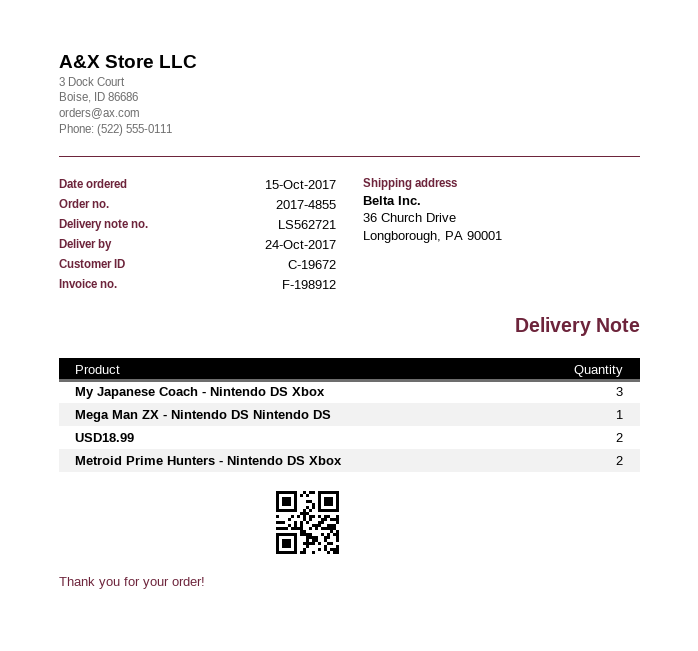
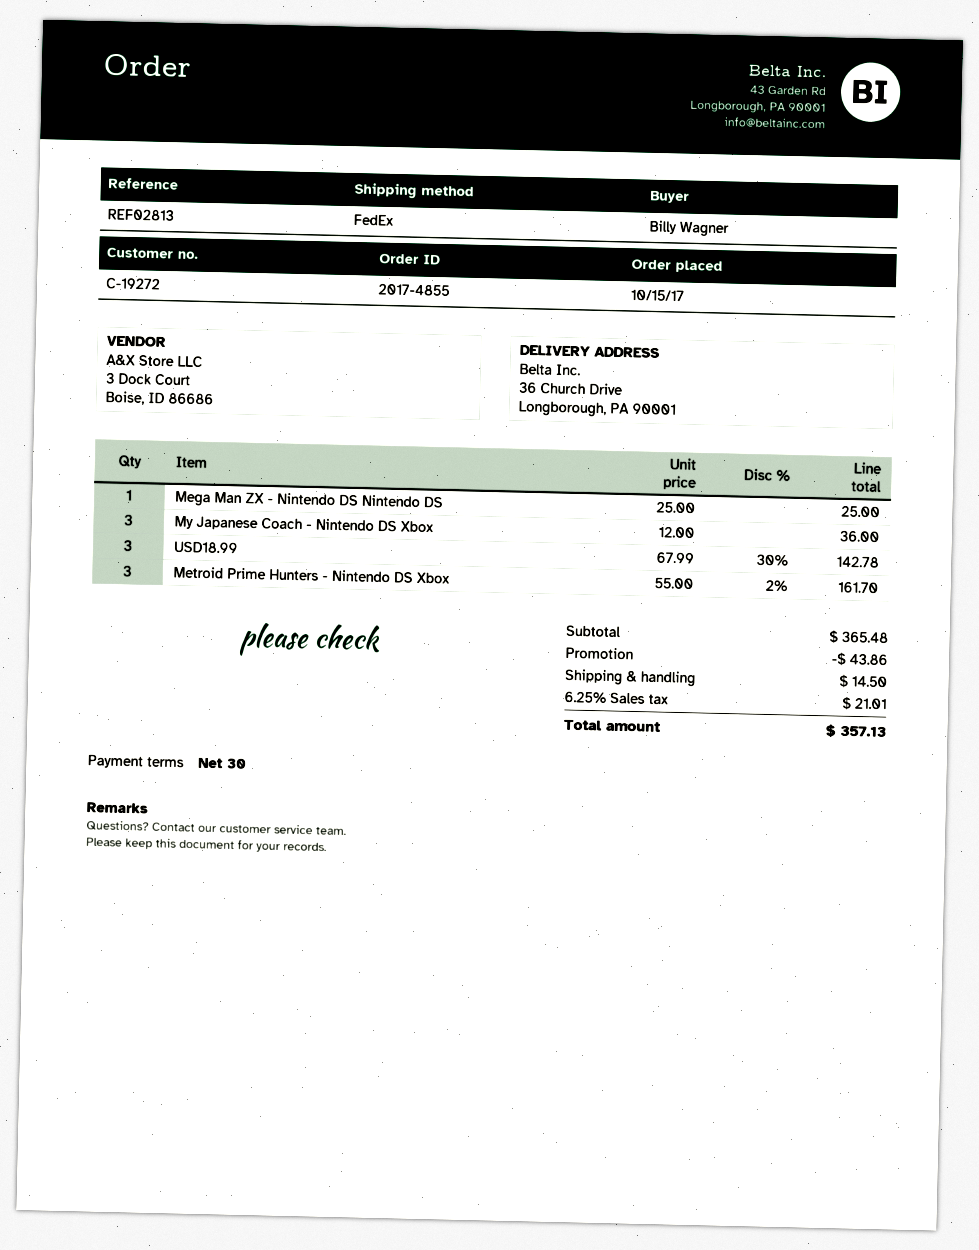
customer number: C-19672 -> C-19272
USD18.99: 2 -> 3
Metroid Prime Hunters - Nintendo DS Xbox: 2 -> 3

